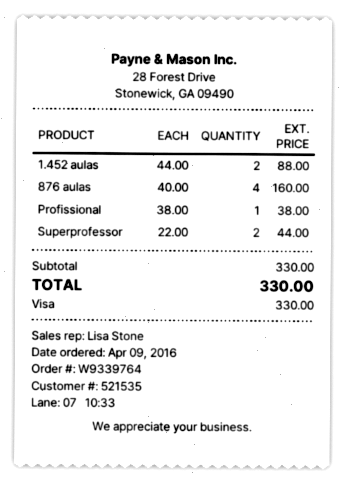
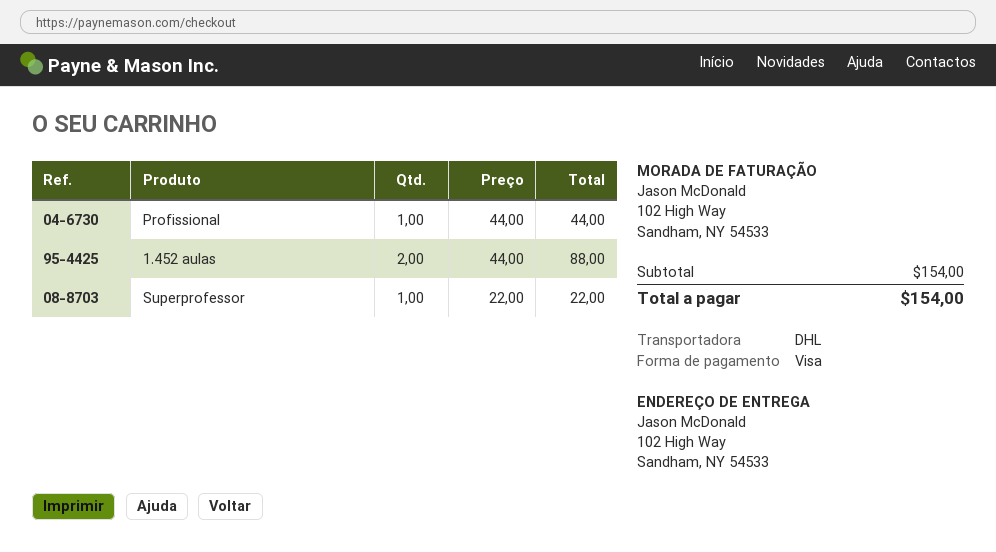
876 aulas: 4 x 40.00 = 160.00 -> none
Profissional: 1 x 38.00 = 38.00 -> 1 x 44.00 = 44.00
Superprofessor: 2 x 22.00 = 44.00 -> 1 x 22.00 = 22.00
subtotal: 330.00 -> 154.00
total: 330.00 -> 154.00

